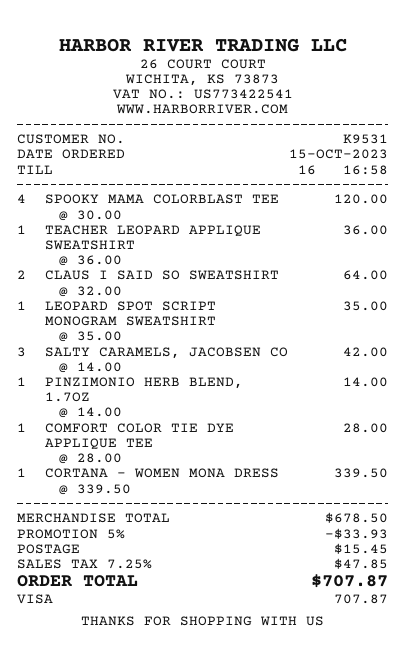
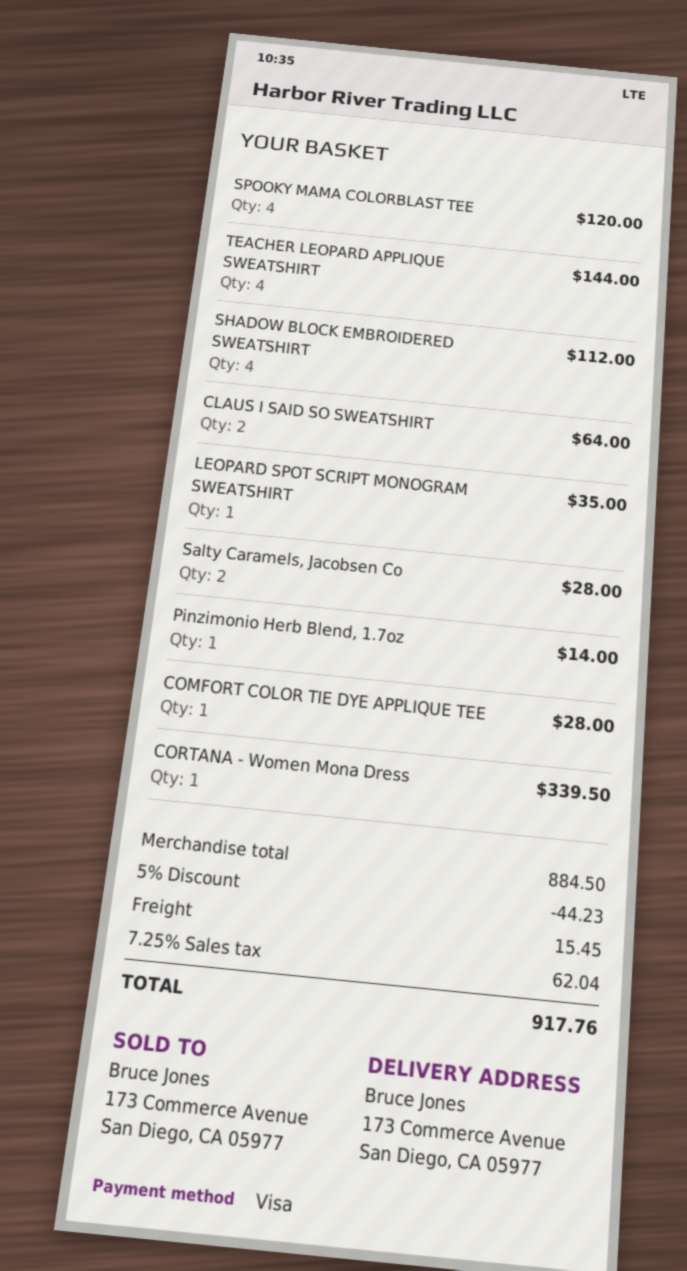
TEACHER LEOPARD APPLIQUE SWEATSHIRT: 1 for 36.00 -> 4 for 144.00
SALTY CARAMELS, JACOBSEN CO: 3 for 42.00 -> 2 for 28.00
SHADOW BLOCK EMBROIDERED SWEATSHIRT: none -> 4 for 112.00
subtotal: 678.50 -> 884.50
discount: 5% = 33.93 -> 5% = 44.23
tax: 7.25% = 47.85 -> 7.25% = 62.04
total: 707.87 -> 917.76

